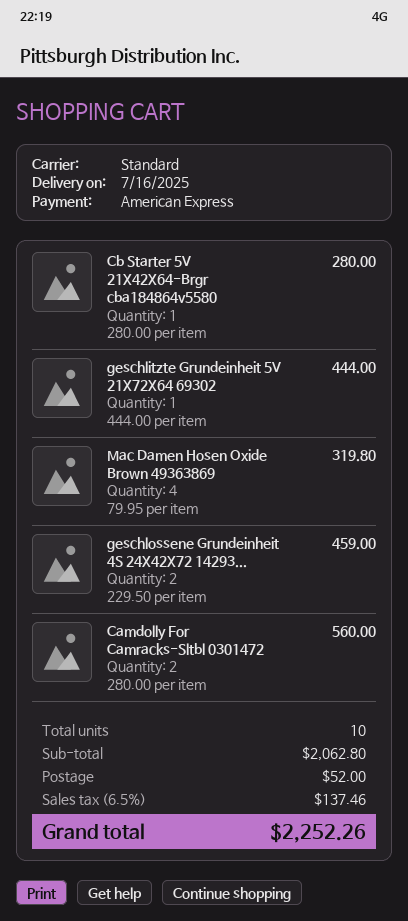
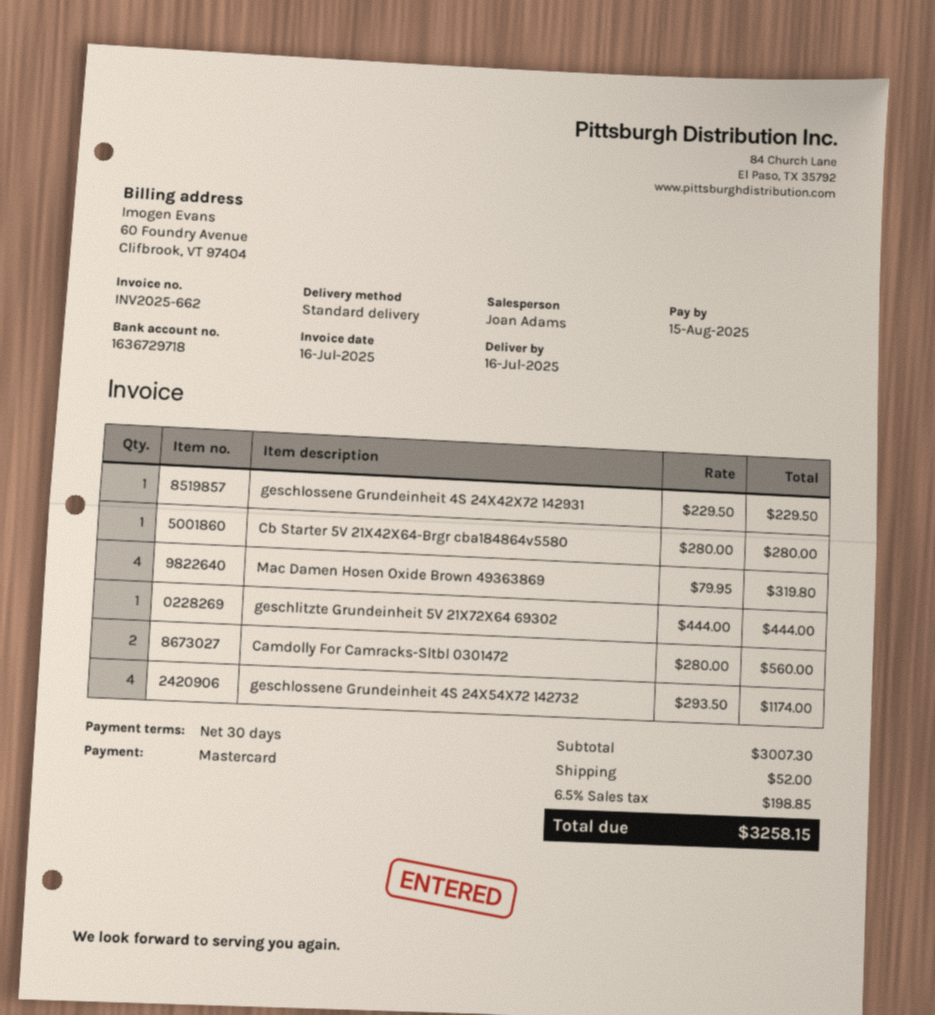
payment method: American Express -> Mastercard
geschlossene Grundeinheit 4S 24X42X72 14293...: 2 x 229.50 = 459.00 -> 1 x 229.50 = 229.50
geschlossene Grundeinheit 4S 24X54X72 142732: none -> 4 x 293.50 = 1174.00
subtotal: 2062.80 -> 3007.30
tax: 6.5% = 137.46 -> 6.5% = 198.85
total: 2252.26 -> 3258.15

